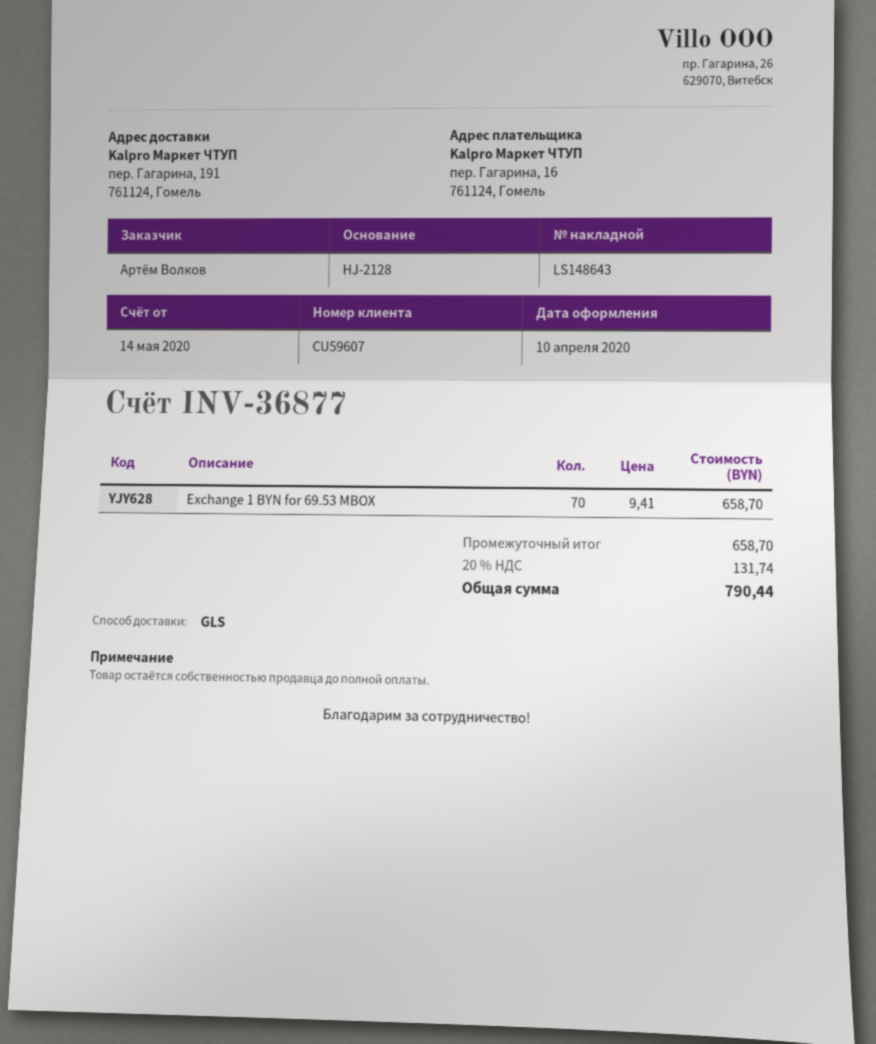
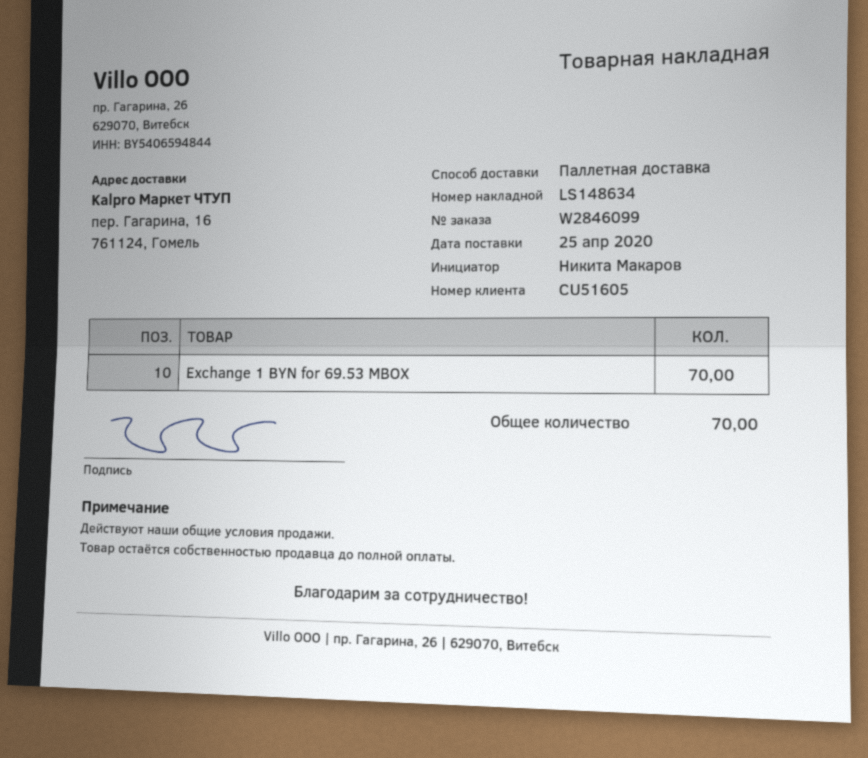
delivery note number: LS148643 -> LS148634
customer number: CU59607 -> CU51605
ordered by: Артём Волков -> Никита Макаров
shipping method: GLS -> pallet freight
ship to: пер. Гагарина, 191, 761124, Гомель -> пер. Гагарина, 16, 761124, Гомель

